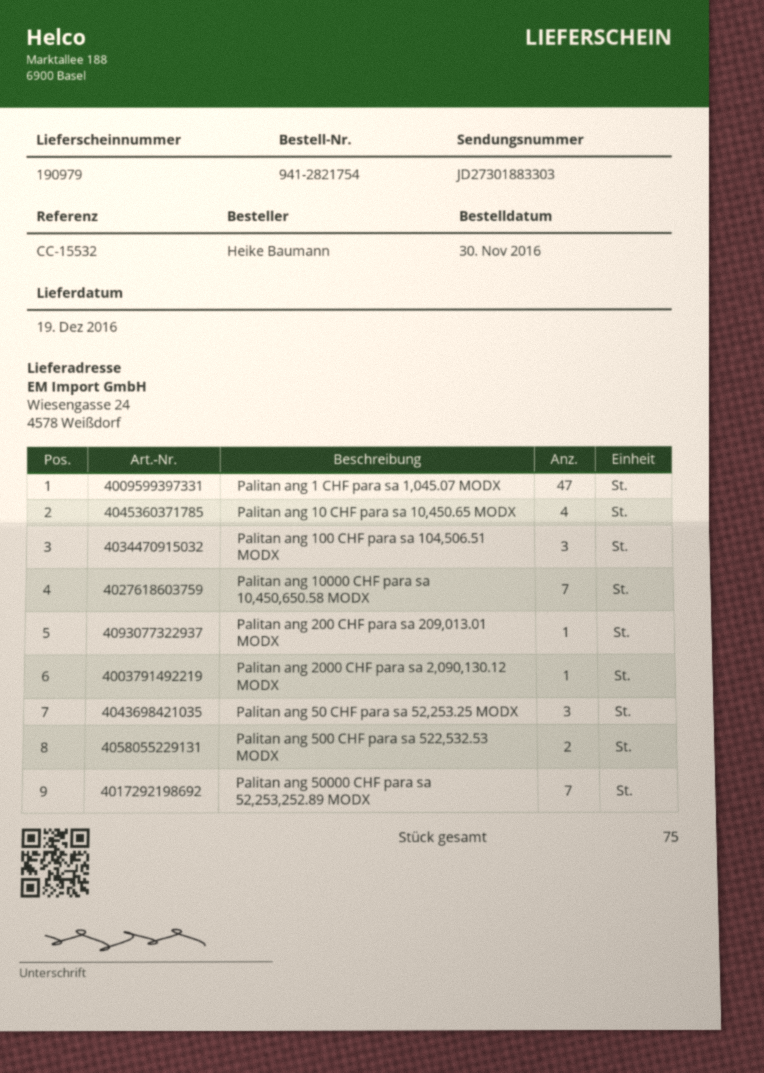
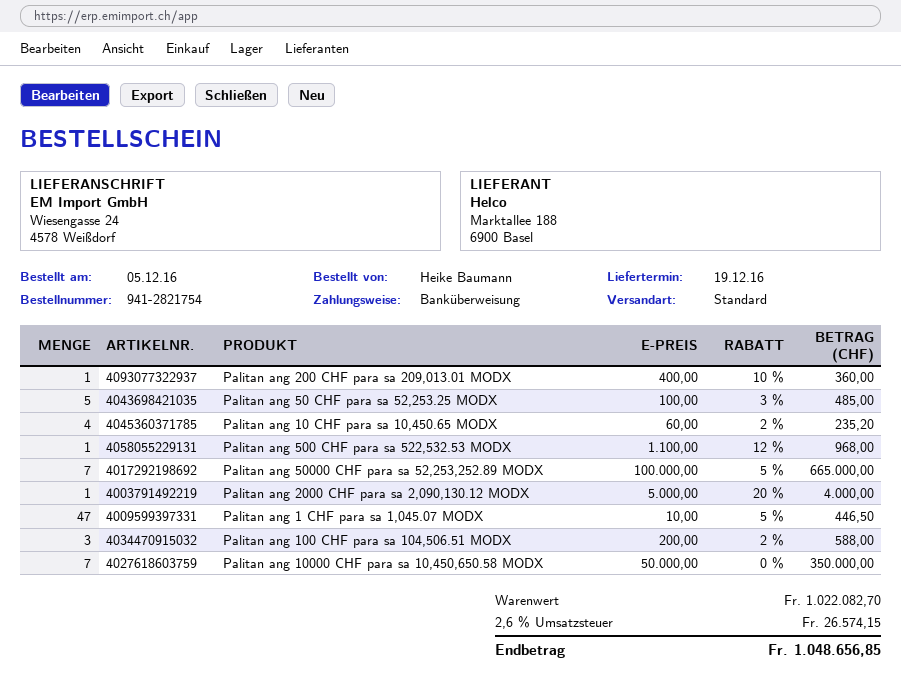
order date: 2016-11-30 -> 2016-12-05
Palitan ang 50 CHF para sa 52,253.25 MODX: 3 -> 5
Palitan ang 500 CHF para sa 522,532.53 MODX: 2 -> 1

